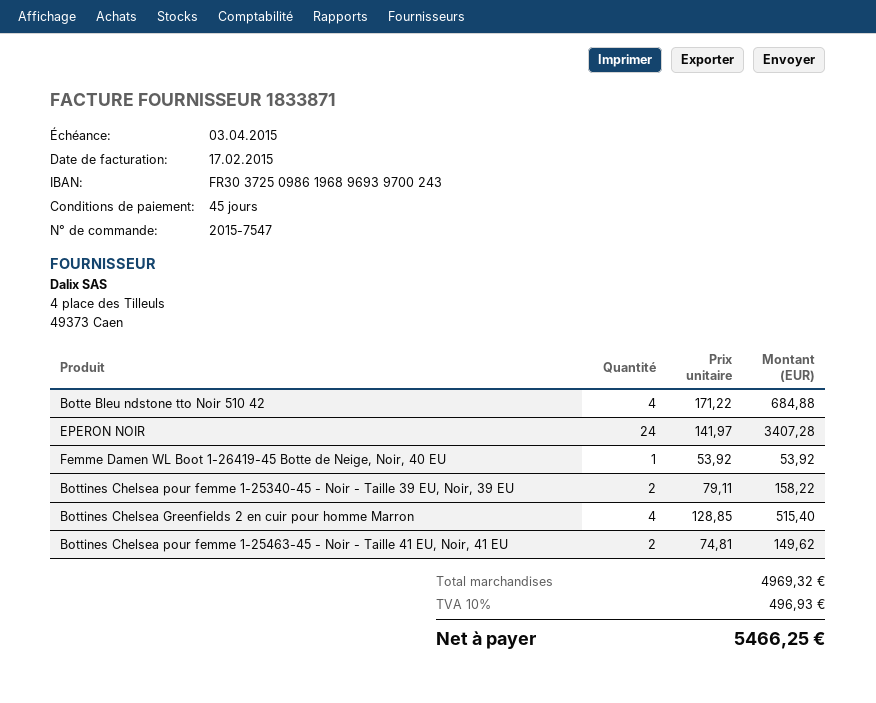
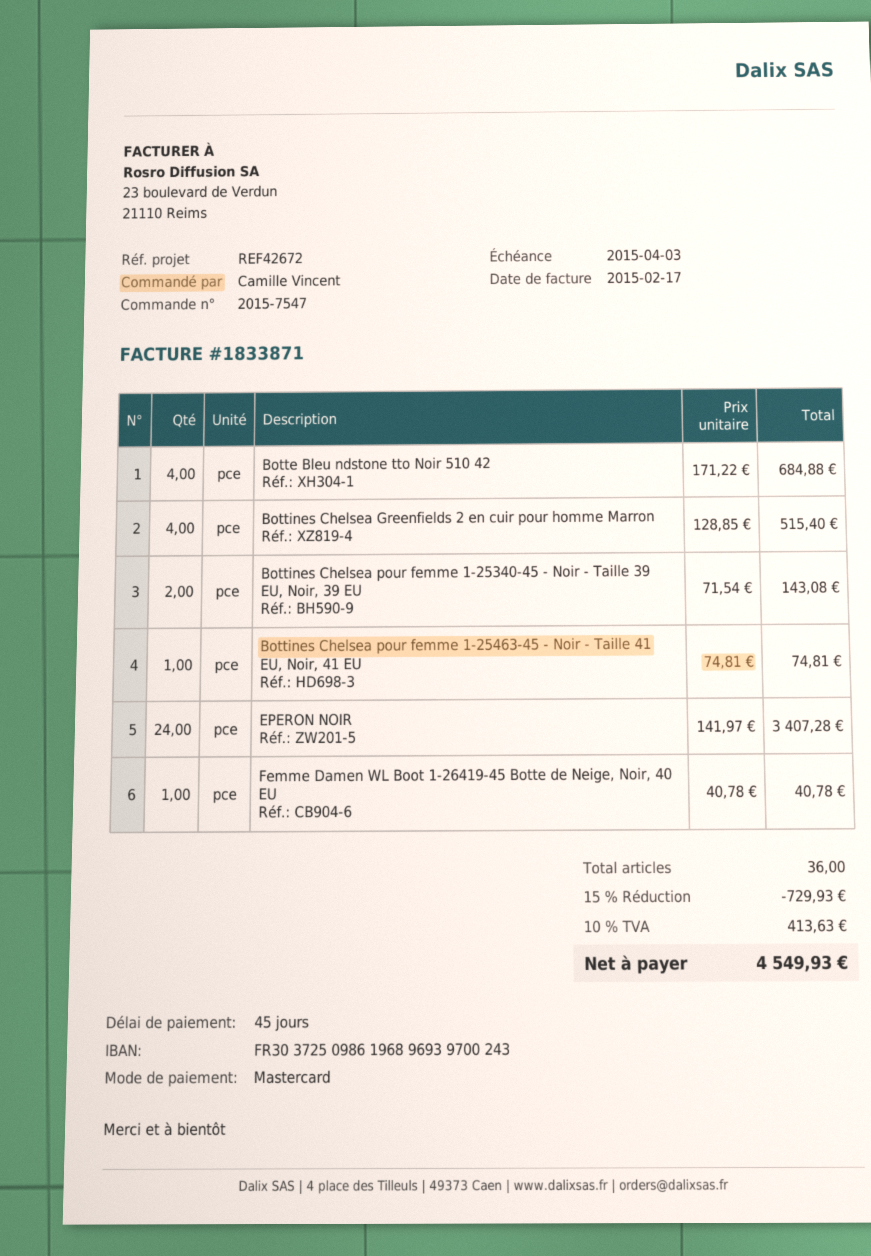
Femme Damen WL Boot 1-26419-45 Botte de Neige, Noir, 40 EU: 1 x 53.92 = 53.92 -> 1 x 40.78 = 40.78
Bottines Chelsea pour femme 1-25340-45 - Noir - Taille 39 EU, Noir, 39 EU: 2 x 79.11 = 158.22 -> 2 x 71.54 = 143.08
Bottines Chelsea pour femme 1-25463-45 - Noir - Taille 41 EU, Noir, 41 EU: 2 x 74.81 = 149.62 -> 1 x 74.81 = 74.81
discount: none -> 15% = 729.93
tax: 10% = 496.93 -> 10% = 413.63
total: 5466.25 -> 4549.93

